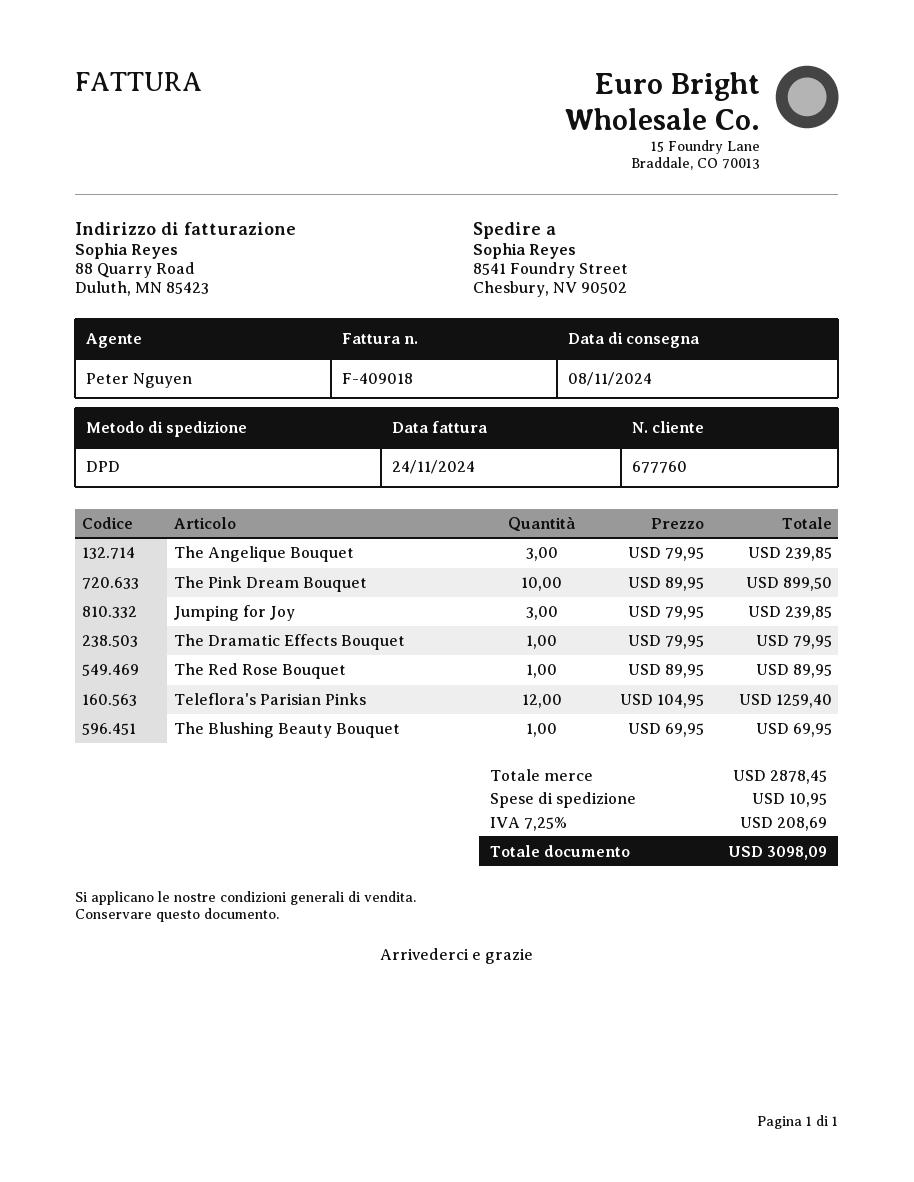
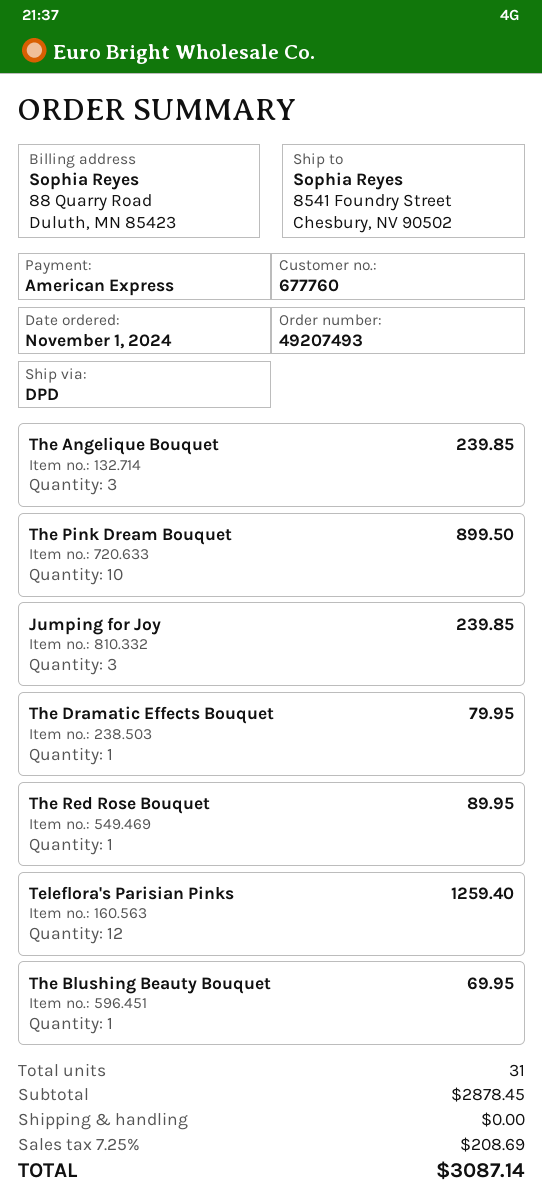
shipping: 10.95 -> 0.00
total: 3098.09 -> 3087.14

